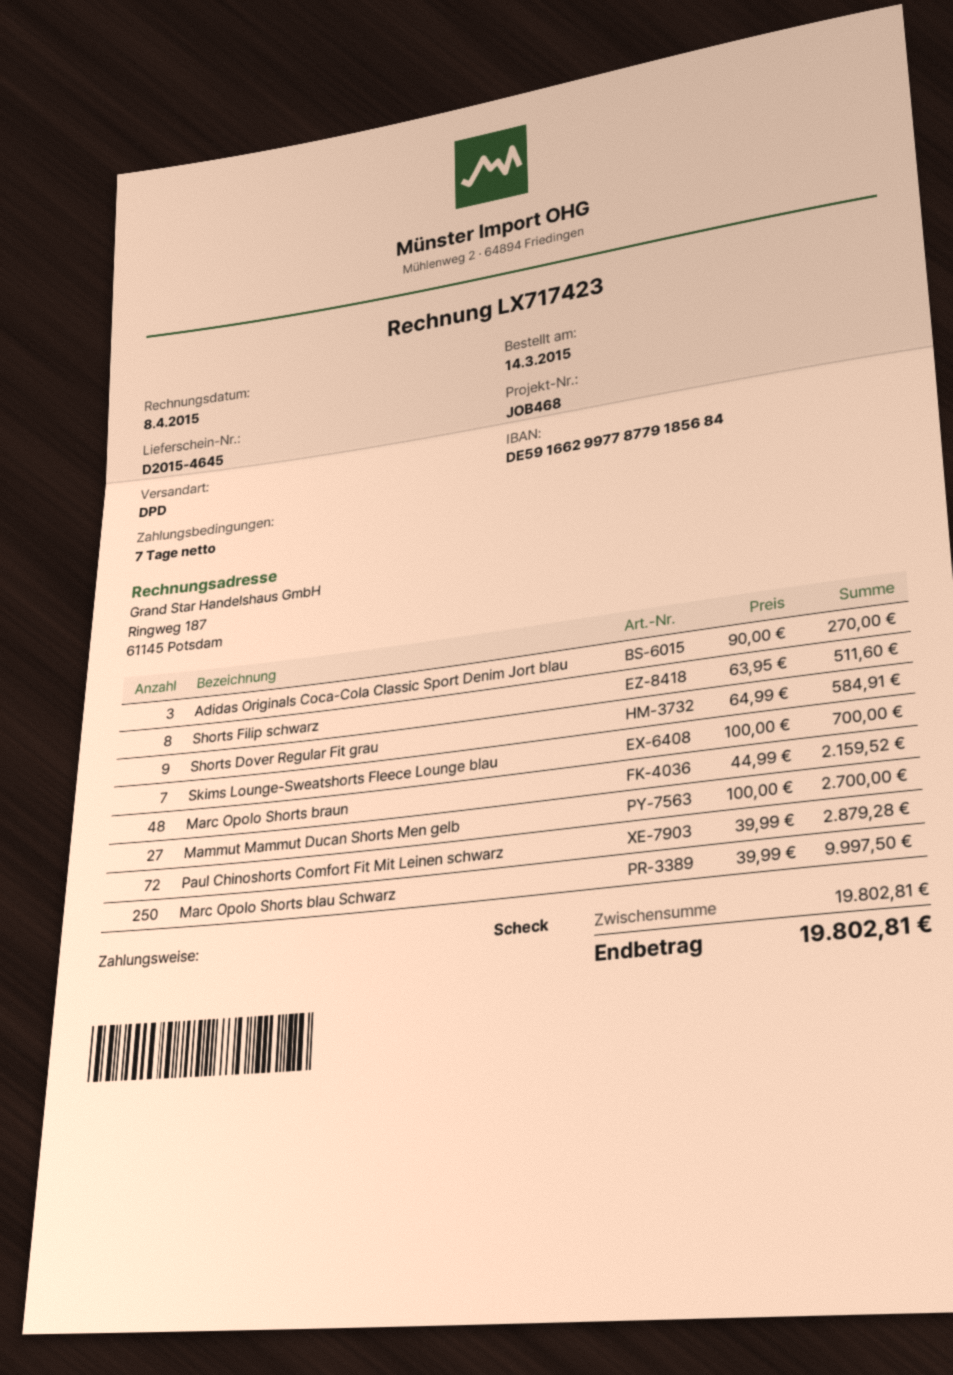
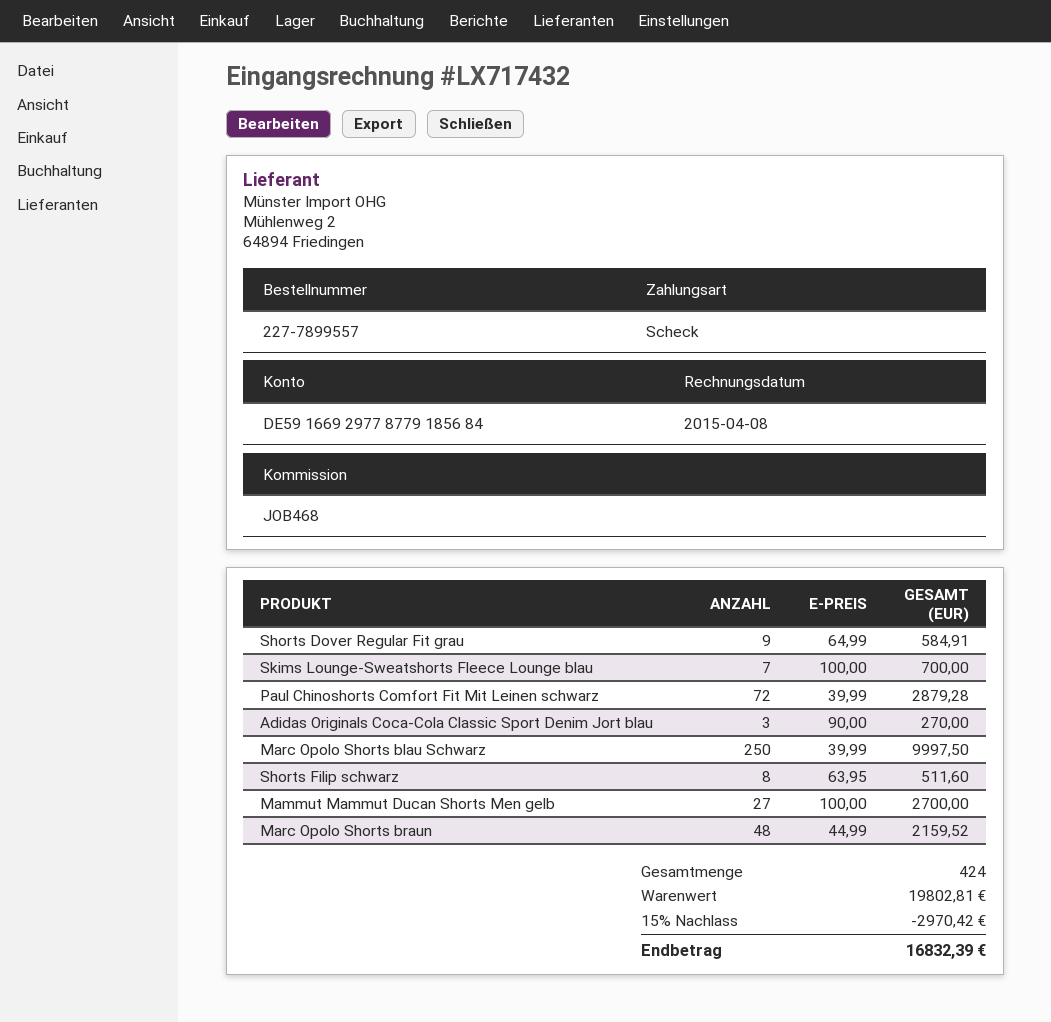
invoice number: LX717423 -> LX717432
bank account: DE59166299778779185684 -> DE59166929778779185684
discount: none -> 15% = 2970.42
total: 19802.81 -> 16832.39

